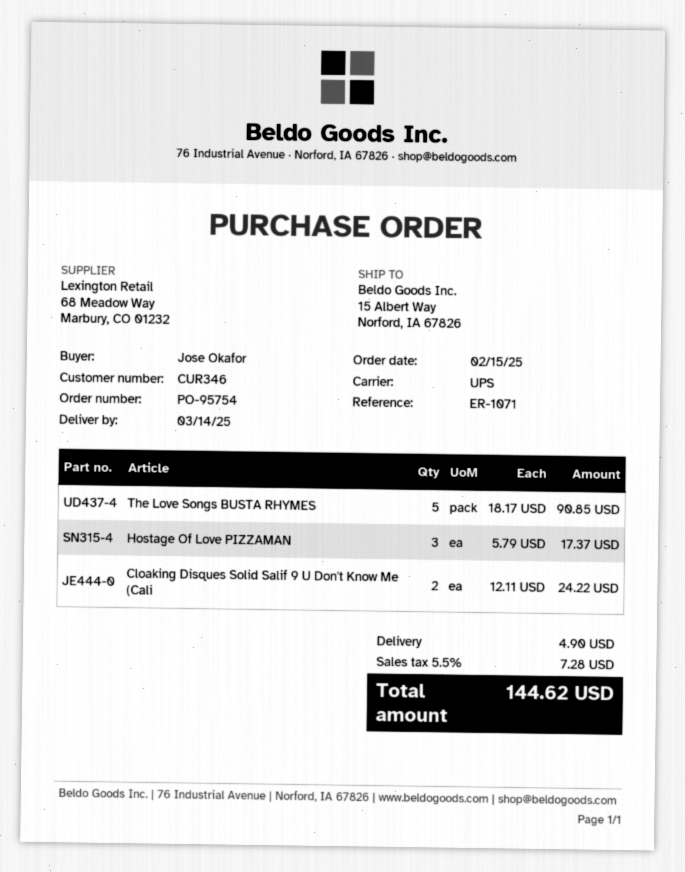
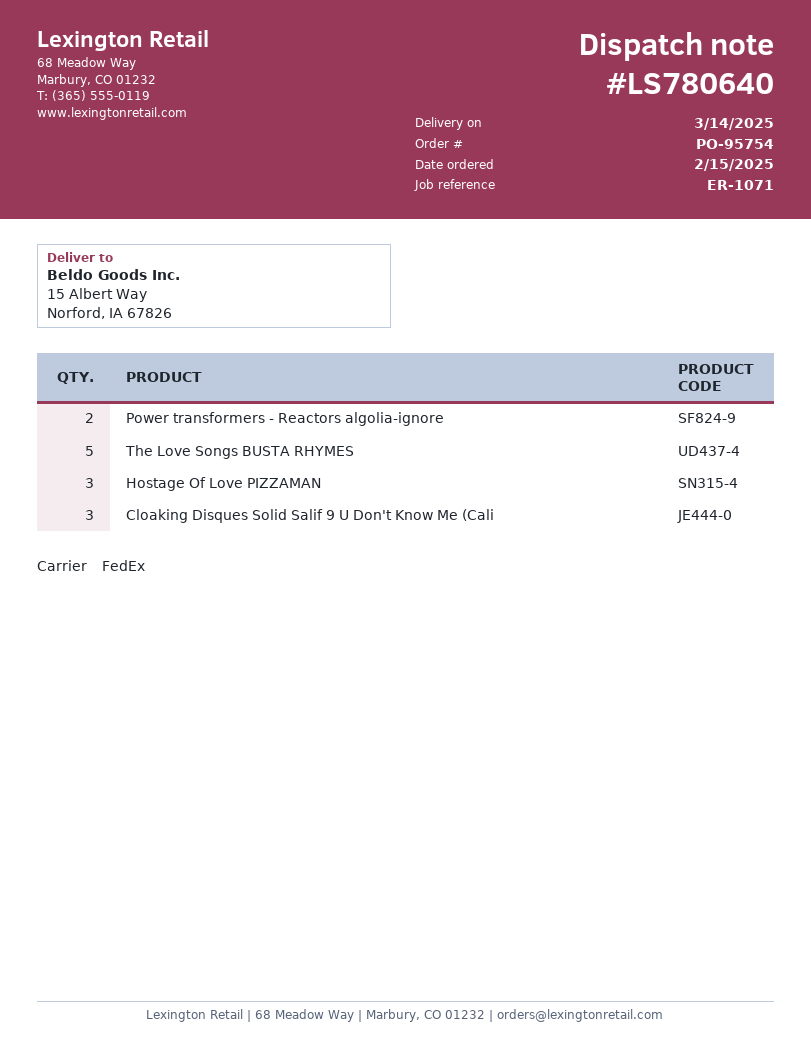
shipping method: UPS -> FedEx
Cloaking Disques Solid Salif 9 U Don't Know Me (Cali: 2 -> 3
Power transformers - Reactors algolia-ignore: none -> 2

